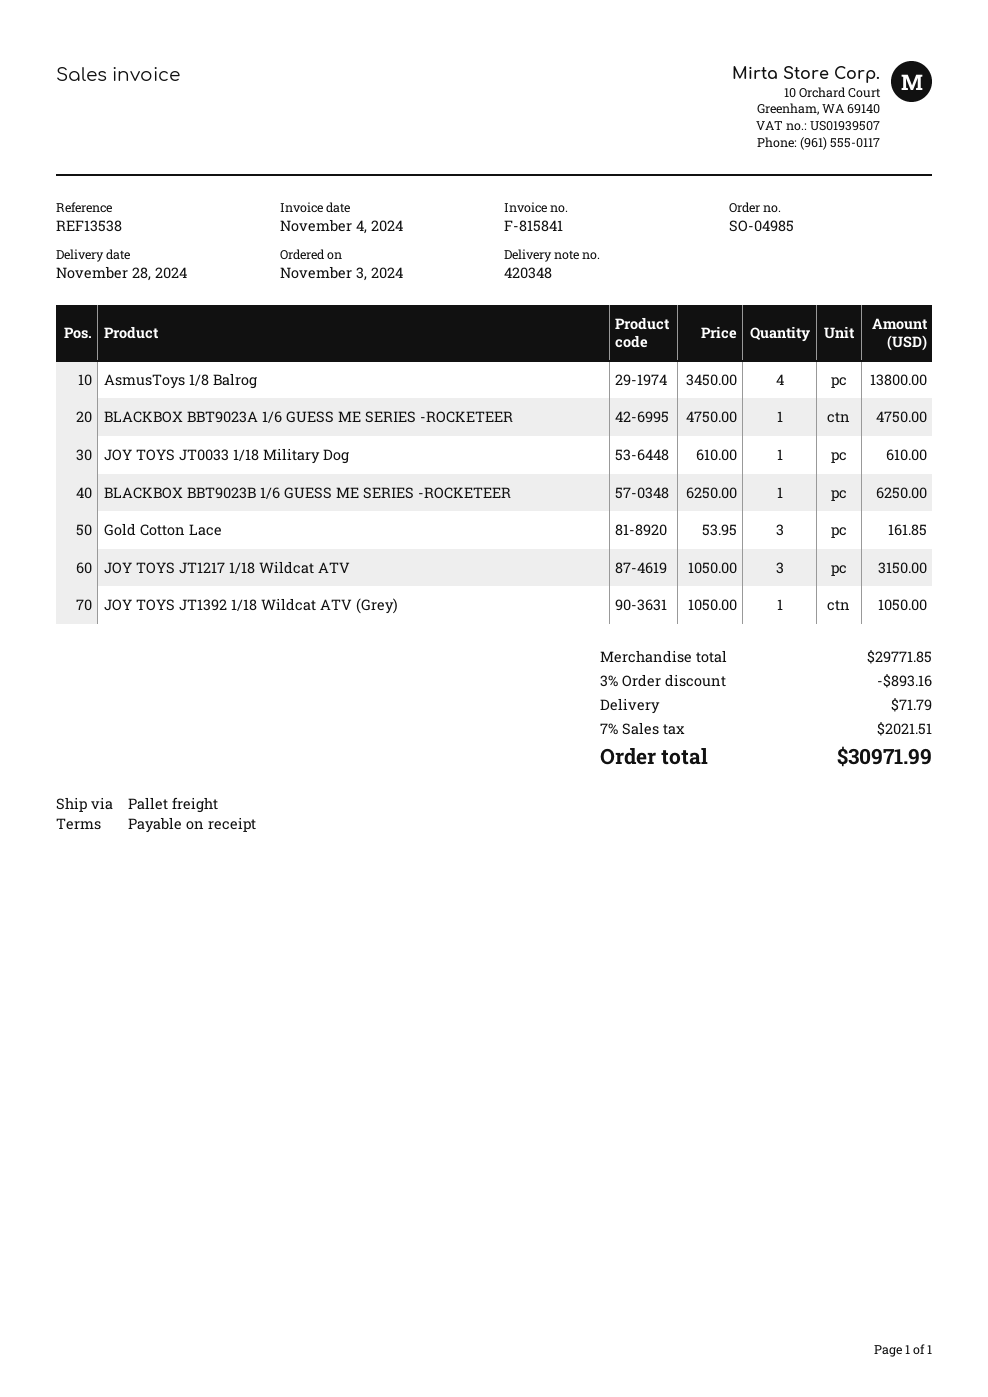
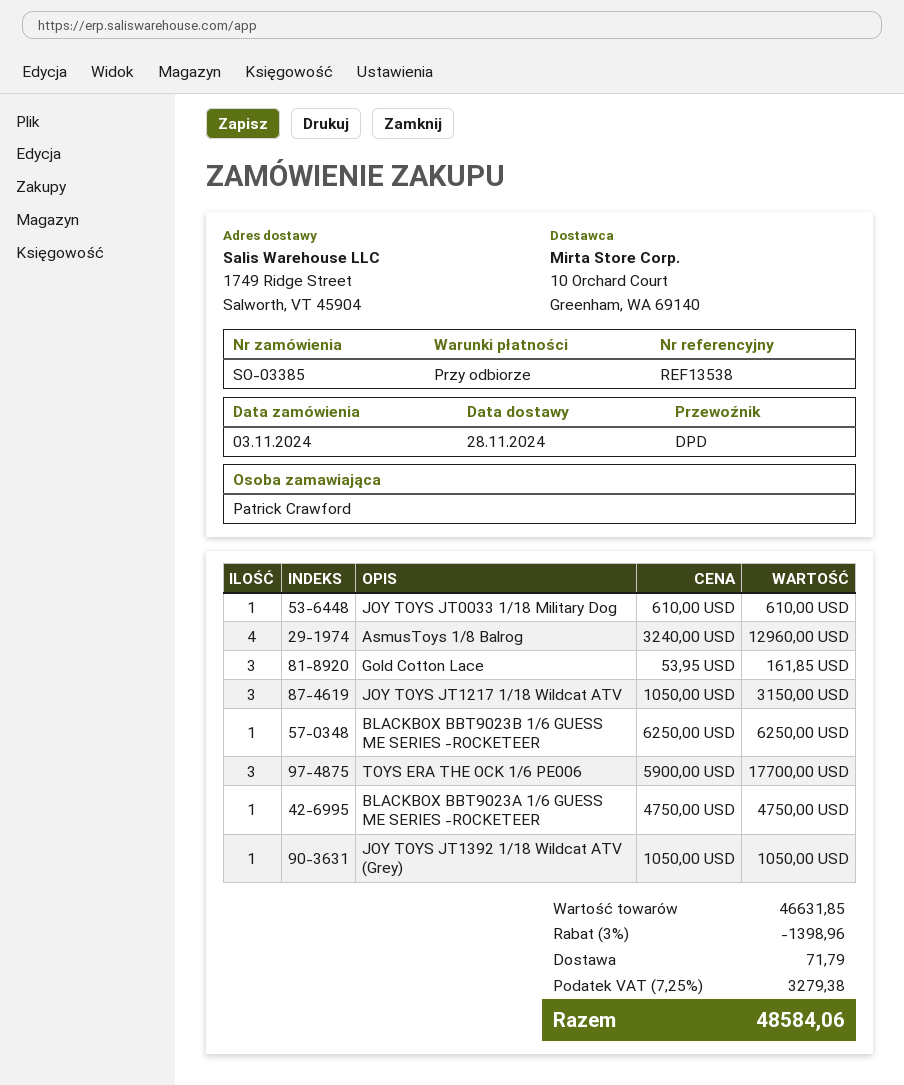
order number: SO-04985 -> SO-03385
shipping method: pallet freight -> DPD
AsmusToys 1/8 Balrog: 4 x 3450.00 = 13800.00 -> 4 x 3240.00 = 12960.00
TOYS ERA THE OCK 1/6 PE006: none -> 3 x 5900.00 = 17700.00
subtotal: 29771.85 -> 46631.85
discount: 3% = 893.16 -> 3% = 1398.96
tax: 7% = 2021.51 -> 7.25% = 3279.38
total: 30971.99 -> 48584.06

